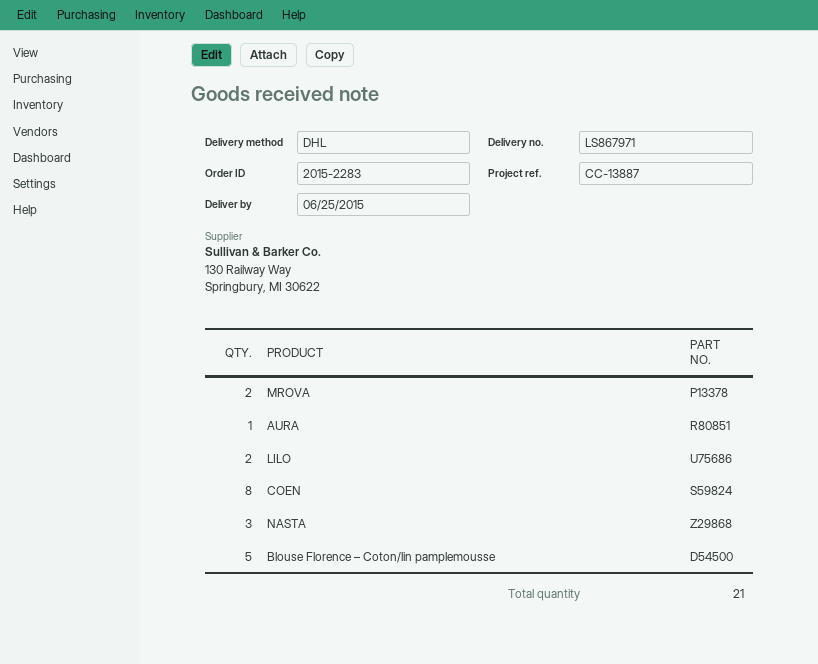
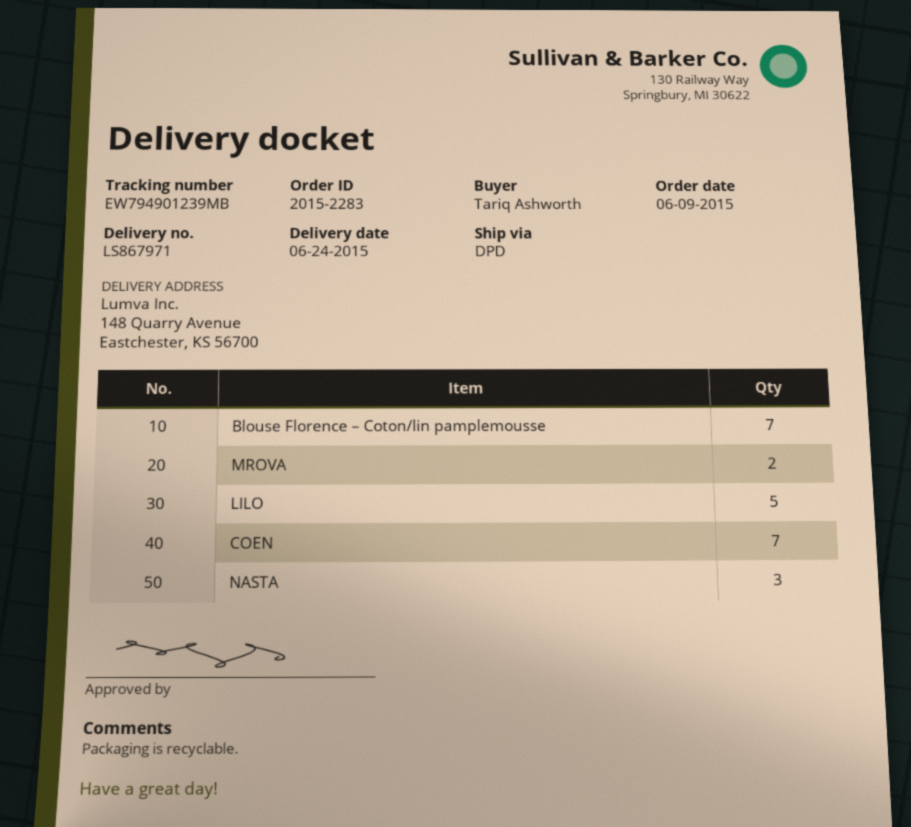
delivery date: 2015-06-25 -> 2015-06-24
shipping method: DHL -> DPD
AURA: 1 -> none
LILO: 2 -> 5
COEN: 8 -> 7
Blouse Florence – Coton/lin pamplemousse: 5 -> 7

